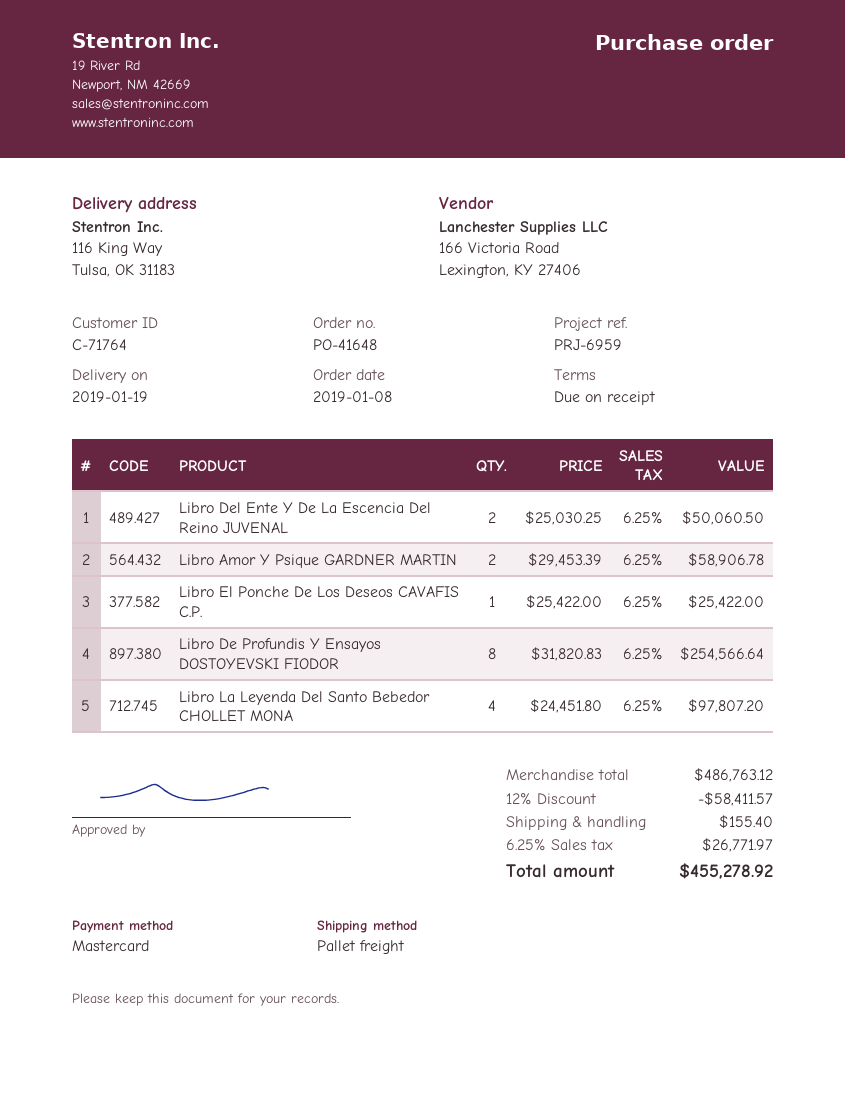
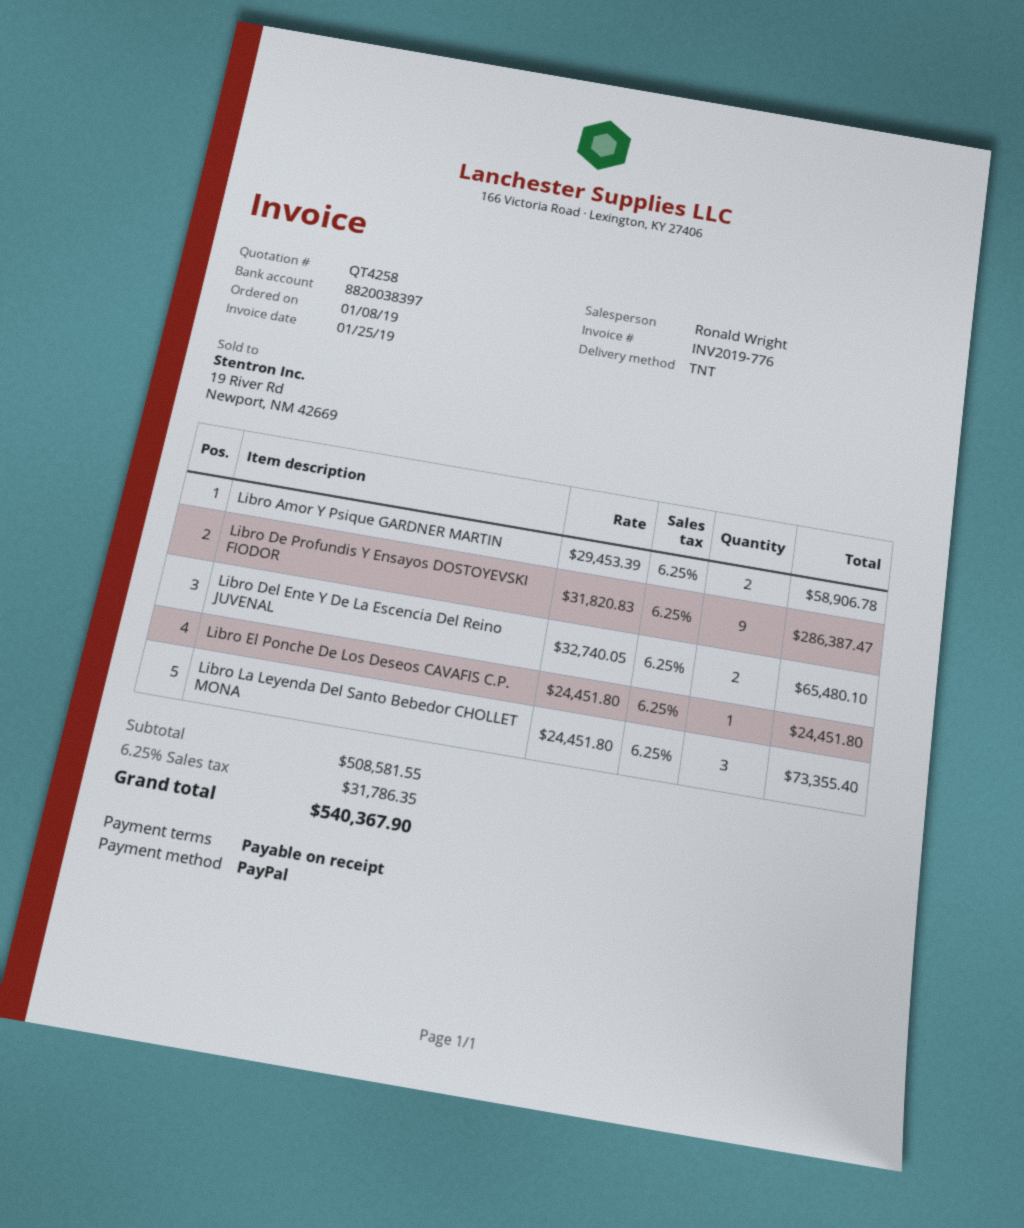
payment method: Mastercard -> PayPal
shipping method: pallet freight -> TNT
Libro Del Ente Y De La Escencia Del Reino JUVENAL: 2 x 25030.25 = 50060.50 -> 2 x 32740.05 = 65480.10
Libro El Ponche De Los Deseos CAVAFIS C.P.: 1 x 25422.00 = 25422.00 -> 1 x 24451.80 = 24451.80
Libro De Profundis Y Ensayos DOSTOYEVSKI FIODOR: 8 x 31820.83 = 254566.64 -> 9 x 31820.83 = 286387.47
Libro La Leyenda Del Santo Bebedor CHOLLET MONA: 4 x 24451.80 = 97807.20 -> 3 x 24451.80 = 73355.40
subtotal: 486763.12 -> 508581.55
discount: 12% = 58411.57 -> none
shipping: 155.40 -> none
tax: 6.25% = 26771.97 -> 6.25% = 31786.35
total: 455278.92 -> 540367.90

